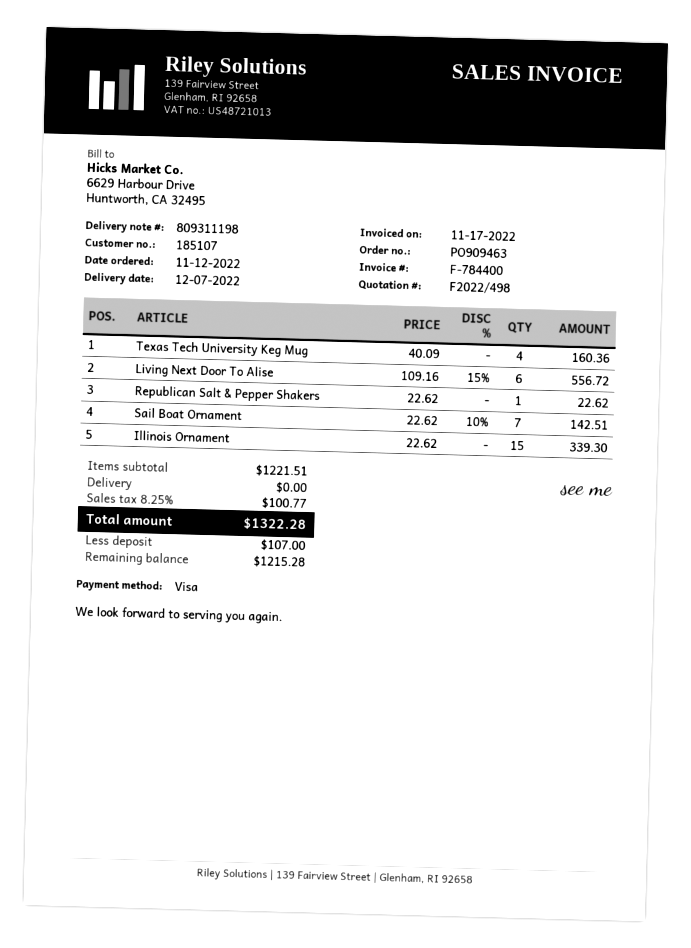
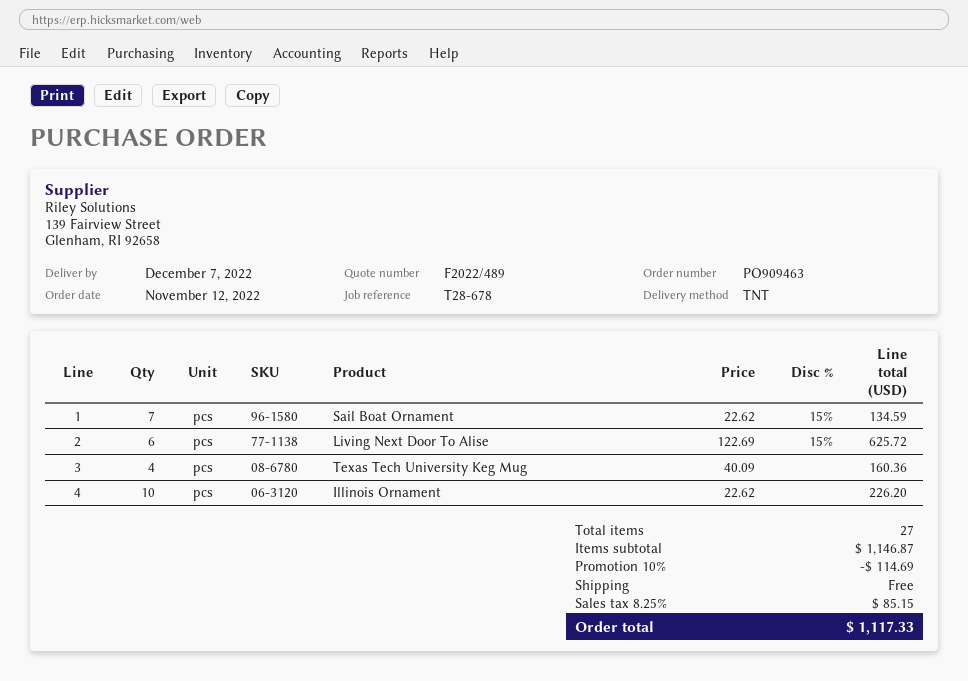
quote number: F2022/498 -> F2022/489
Living Next Door To Alise: 6 x 109.16 - 15% = 556.72 -> 6 x 122.69 - 15% = 625.72
Republican Salt & Pepper Shakers: 1 x 22.62 = 22.62 -> none
Sail Boat Ornament: 7 x 22.62 - 10% = 142.51 -> 7 x 22.62 - 15% = 134.59
Illinois Ornament: 15 x 22.62 = 339.30 -> 10 x 22.62 = 226.20
subtotal: 1221.51 -> 1146.87
discount: none -> 10% = 114.69
tax: 8.25% = 100.77 -> 8.25% = 85.15
total: 1322.28 -> 1117.33

